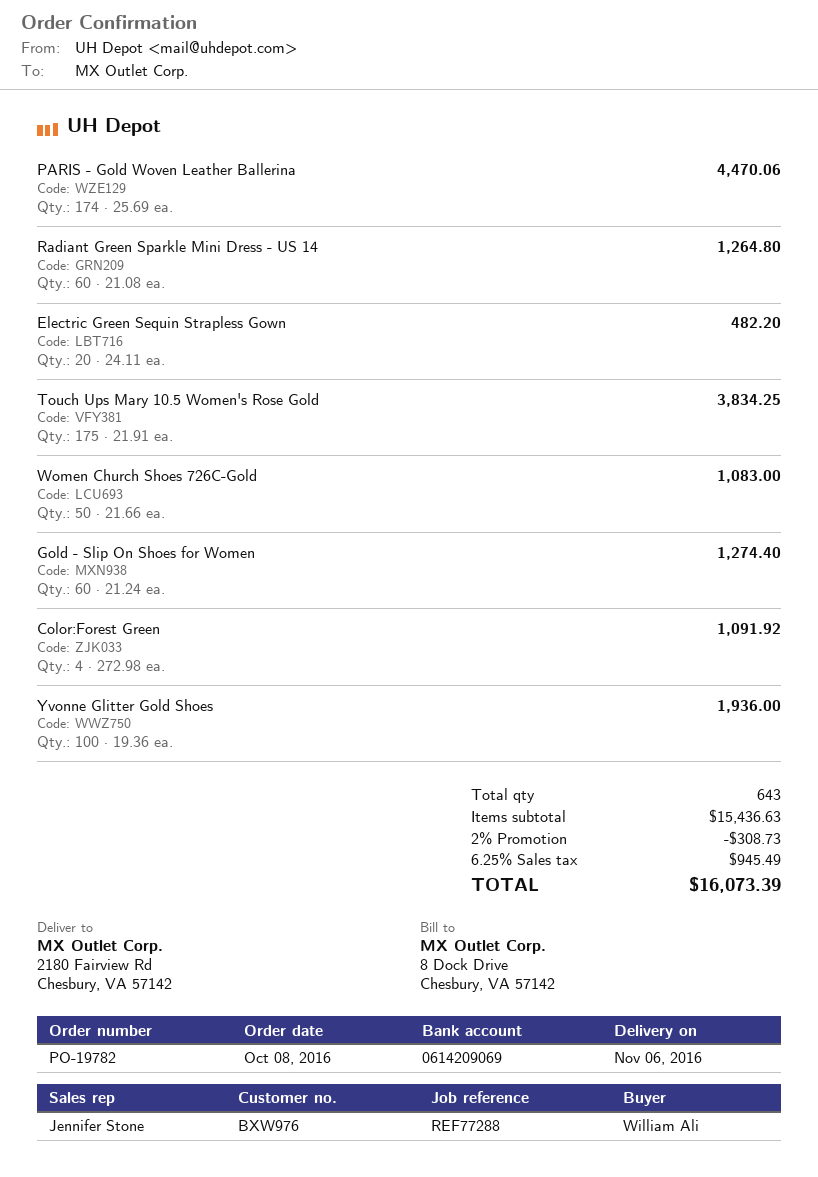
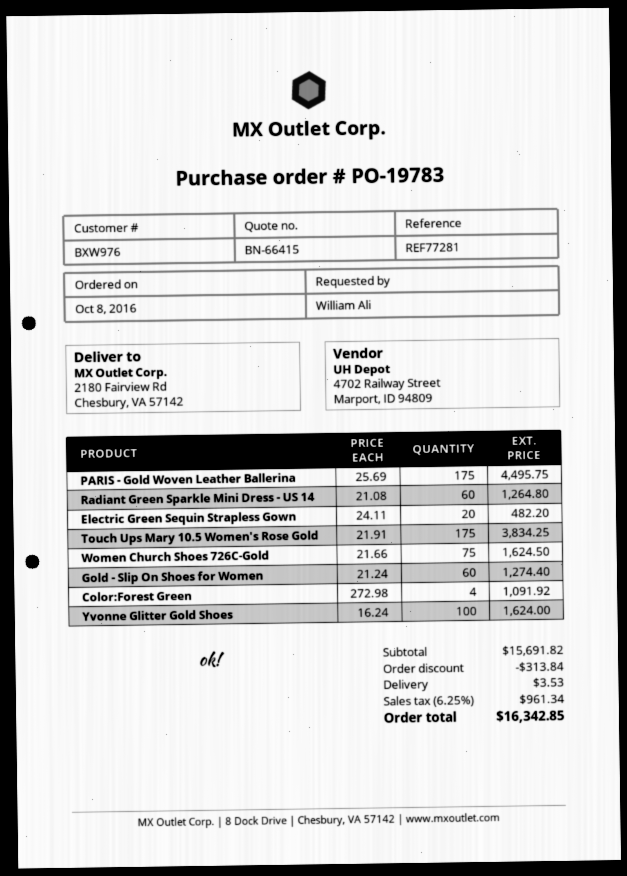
order number: PO-19782 -> PO-19783
reference: REF77288 -> REF77281
PARIS - Gold Woven Leather Ballerina: 174 x 25.69 = 4470.06 -> 175 x 25.69 = 4495.75
Women Church Shoes 726C-Gold: 50 x 21.66 = 1083.00 -> 75 x 21.66 = 1624.50
Yvonne Glitter Gold Shoes: 100 x 19.36 = 1936.00 -> 100 x 16.24 = 1624.00
subtotal: 15436.63 -> 15691.82
discount: 308.73 -> 313.84
shipping: none -> 3.53
tax: 6.25% = 945.49 -> 6.25% = 961.34
total: 16073.39 -> 16342.85

